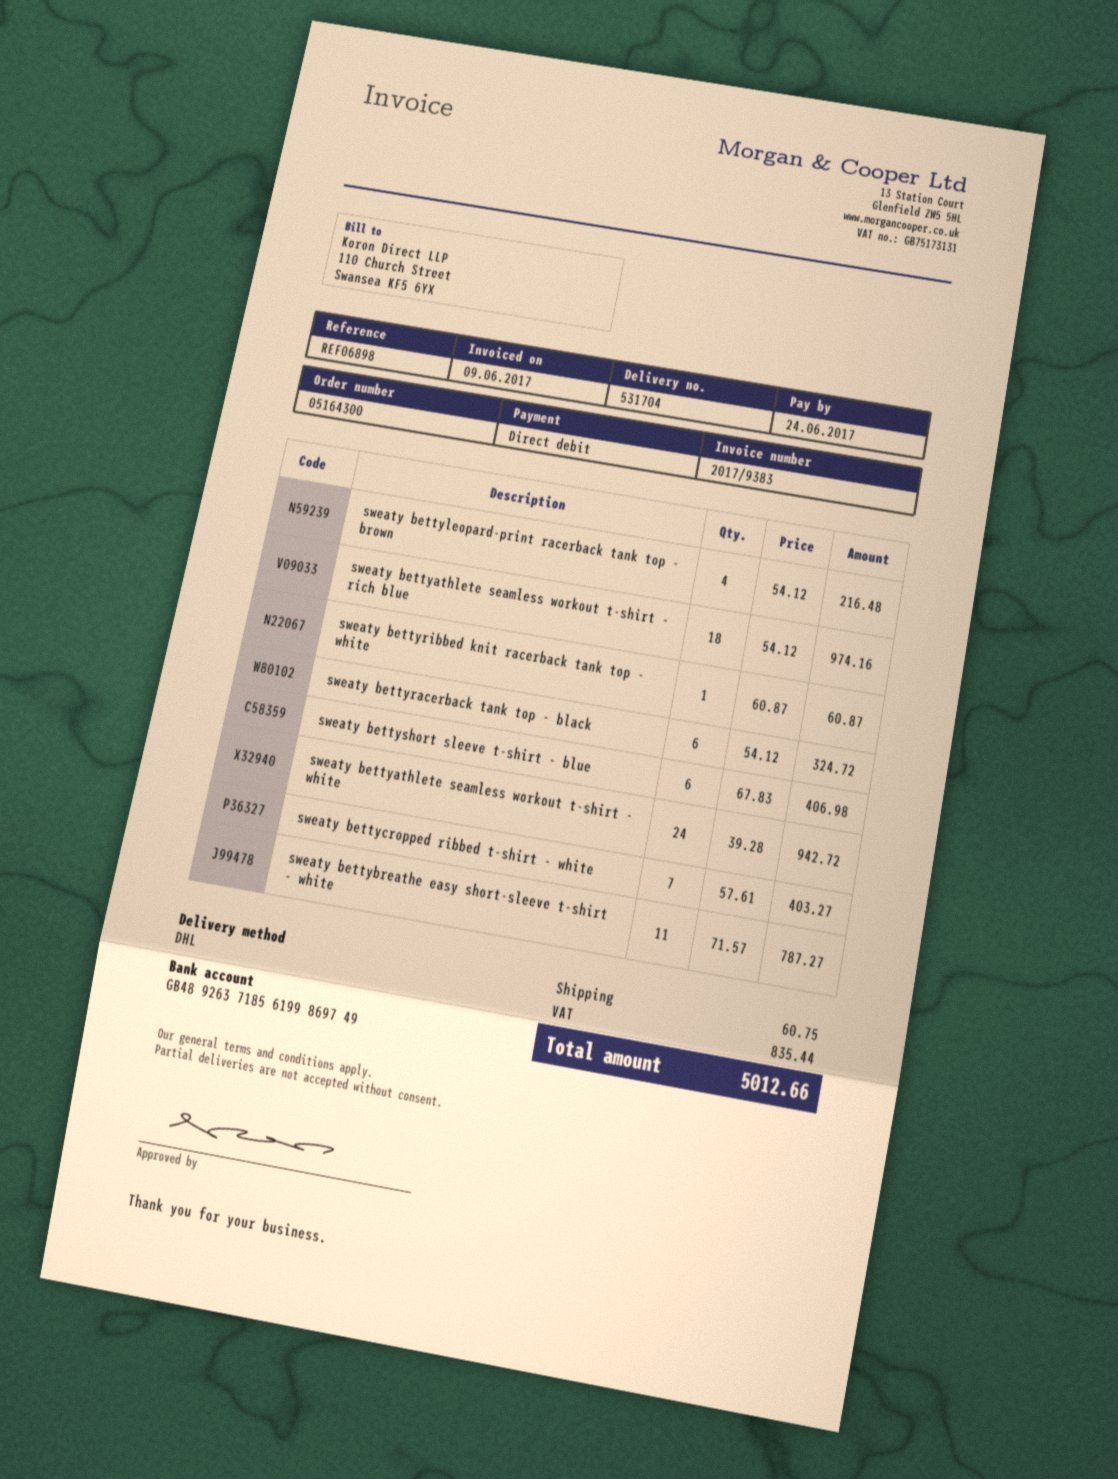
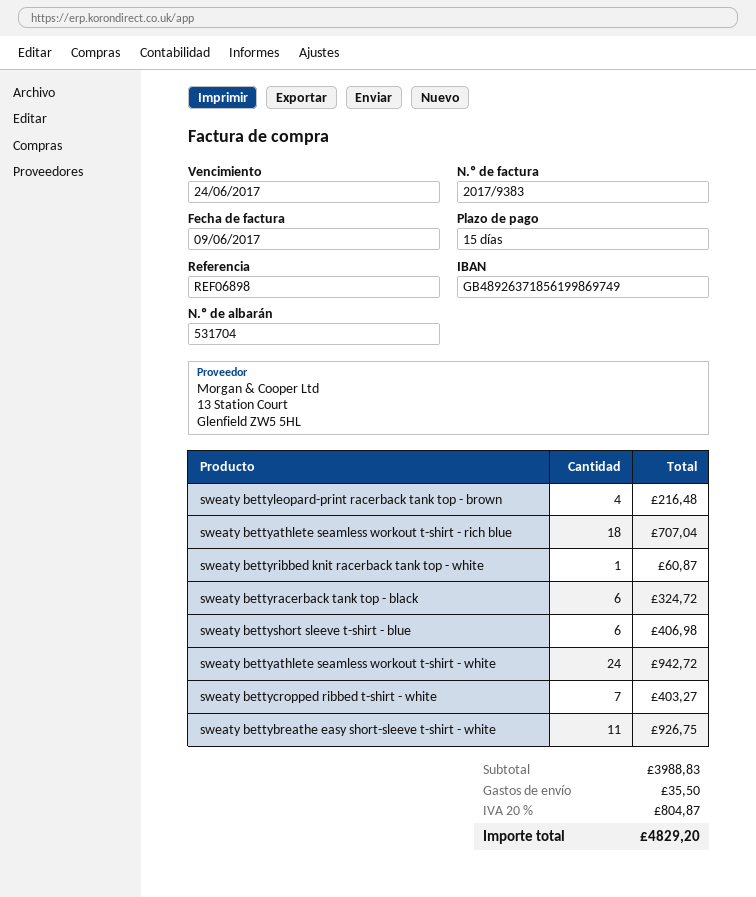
sweaty bettyathlete seamless workout t-shirt - rich blue: 18 for 974.16 -> 18 for 707.04
sweaty bettybreathe easy short-sleeve t-shirt - white: 11 for 787.27 -> 11 for 926.75
shipping: 60.75 -> 35.50
tax: 835.44 -> 804.87
total: 5012.66 -> 4829.20

